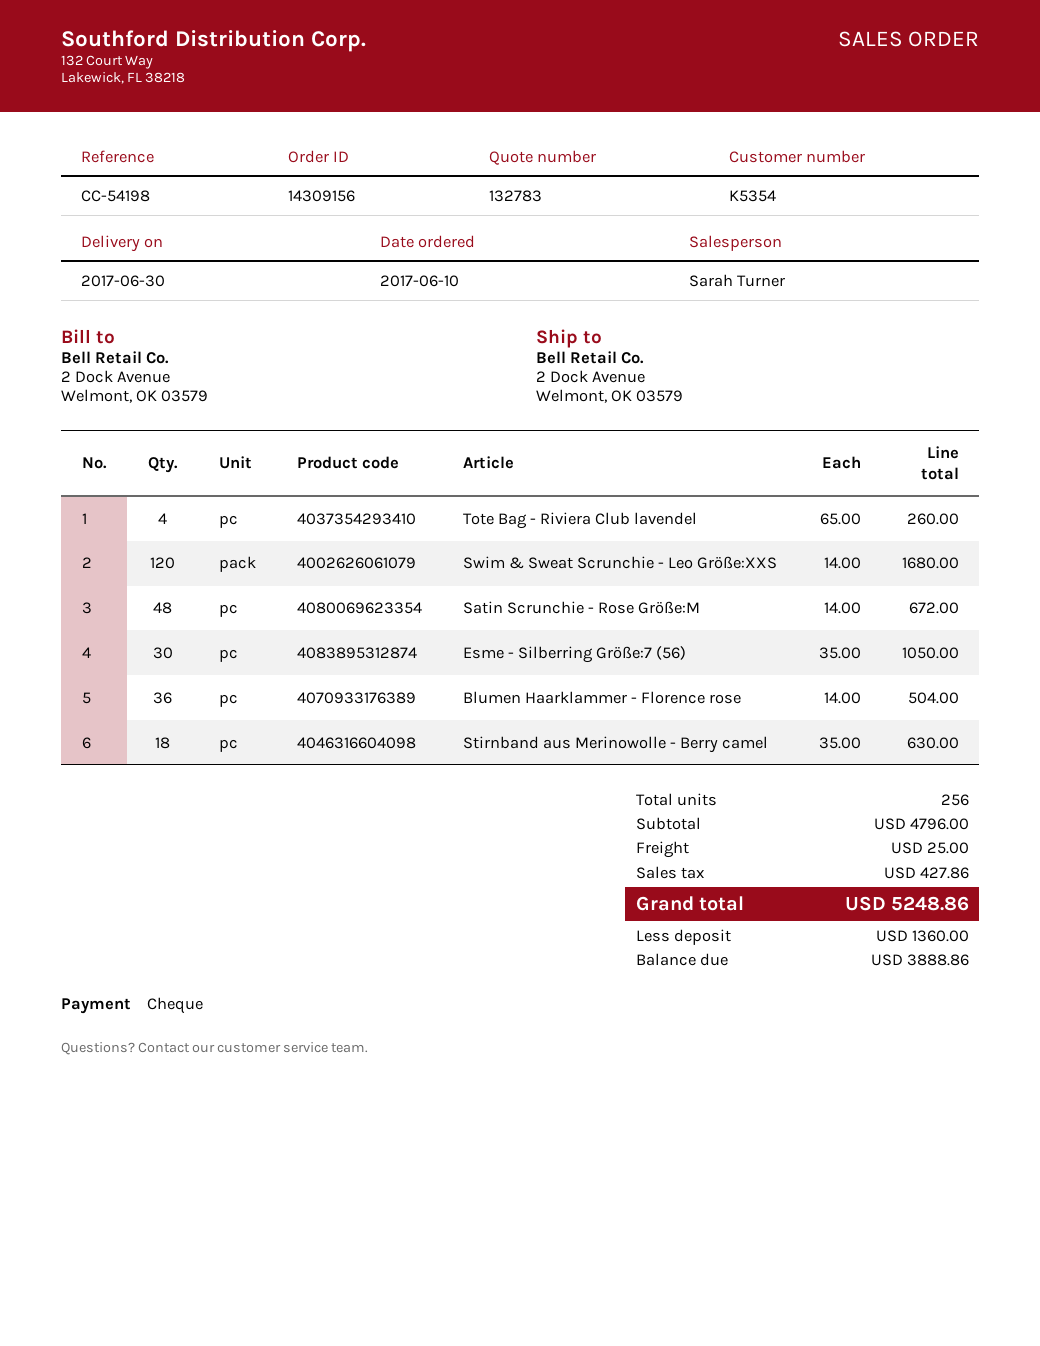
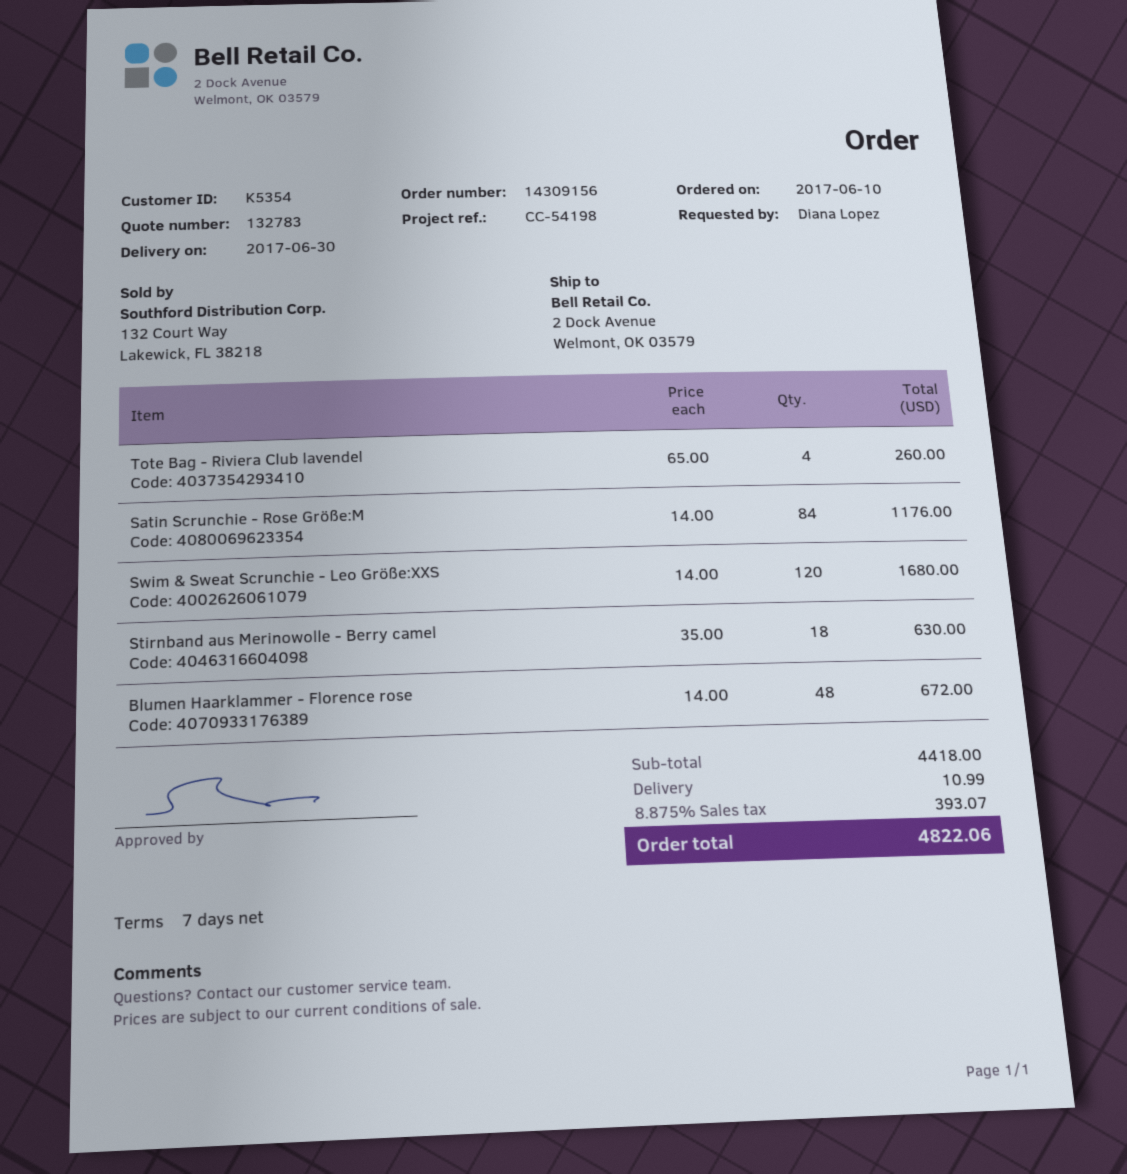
Satin Scrunchie - Rose Größe:M: 48 x 14.00 = 672.00 -> 84 x 14.00 = 1176.00
Esme - Silberring Größe:7 (56): 30 x 35.00 = 1050.00 -> none
Blumen Haarklammer - Florence rose: 36 x 14.00 = 504.00 -> 48 x 14.00 = 672.00
subtotal: 4796.00 -> 4418.00
shipping: 25.00 -> 10.99
tax: 427.86 -> 393.07
total: 5248.86 -> 4822.06

